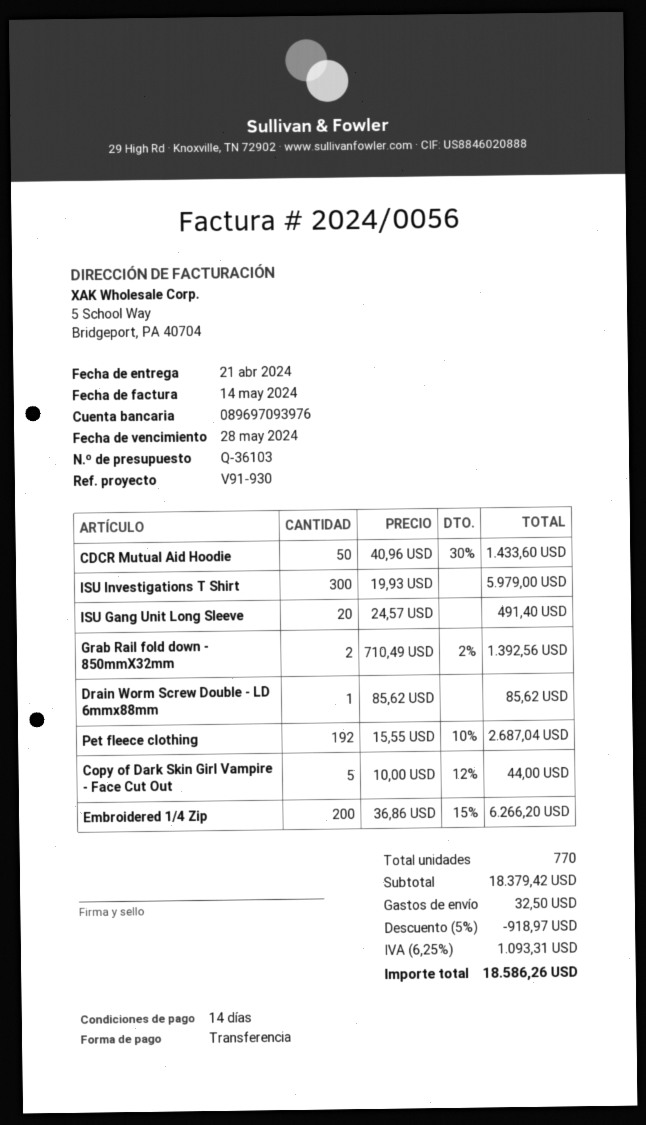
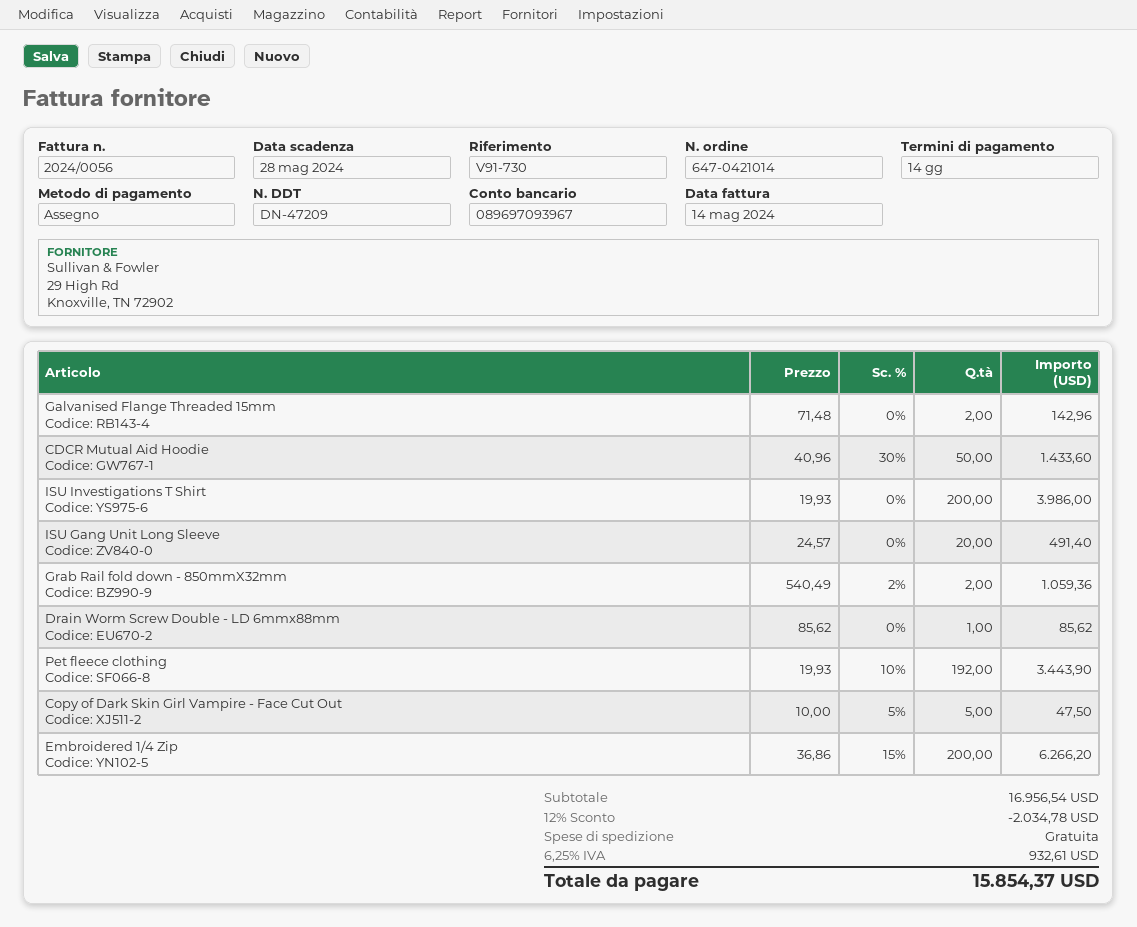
reference: V91-930 -> V91-730
payment method: bank transfer -> cheque
bank account: 089697093976 -> 089697093967
ISU Investigations T Shirt: 300 x 19.93 = 5979.00 -> 200 x 19.93 = 3986.00
Grab Rail fold down - 850mmX32mm: 2 x 710.49 - 2% = 1392.56 -> 2 x 540.49 - 2% = 1059.36
Pet fleece clothing: 192 x 15.55 - 10% = 2687.04 -> 192 x 19.93 - 10% = 3443.90
Copy of Dark Skin Girl Vampire - Face Cut Out: 5 x 10.00 - 12% = 44.00 -> 5 x 10.00 - 5% = 47.50
Galvanised Flange Threaded 15mm: none -> 2 x 71.48 = 142.96
subtotal: 18379.42 -> 16956.54
discount: 5% = 918.97 -> 12% = 2034.78
shipping: 32.50 -> 0.00
tax: 6.25% = 1093.31 -> 6.25% = 932.61
total: 18586.26 -> 15854.37

